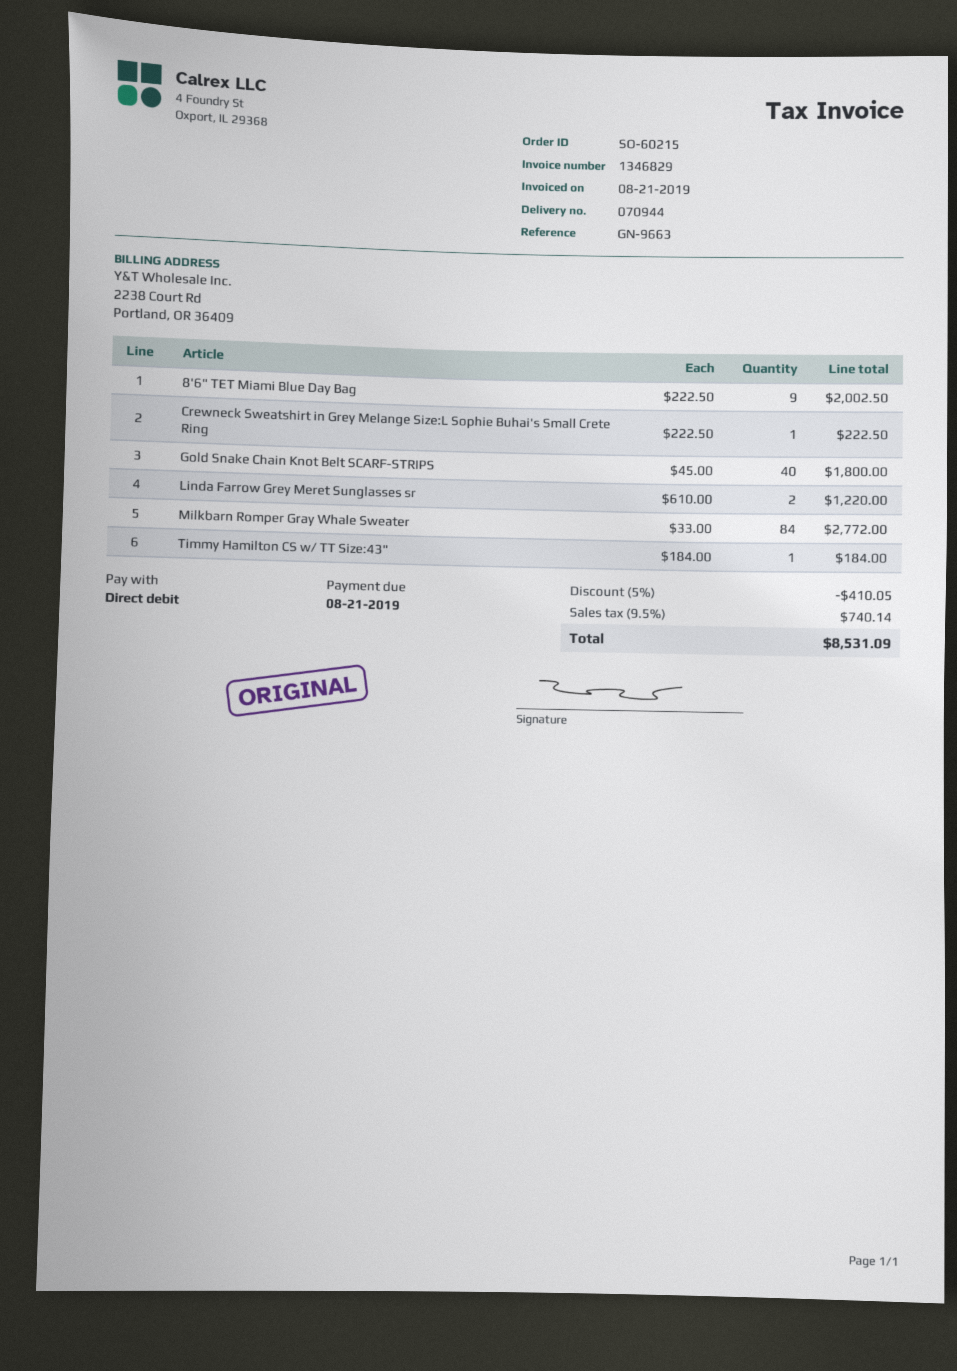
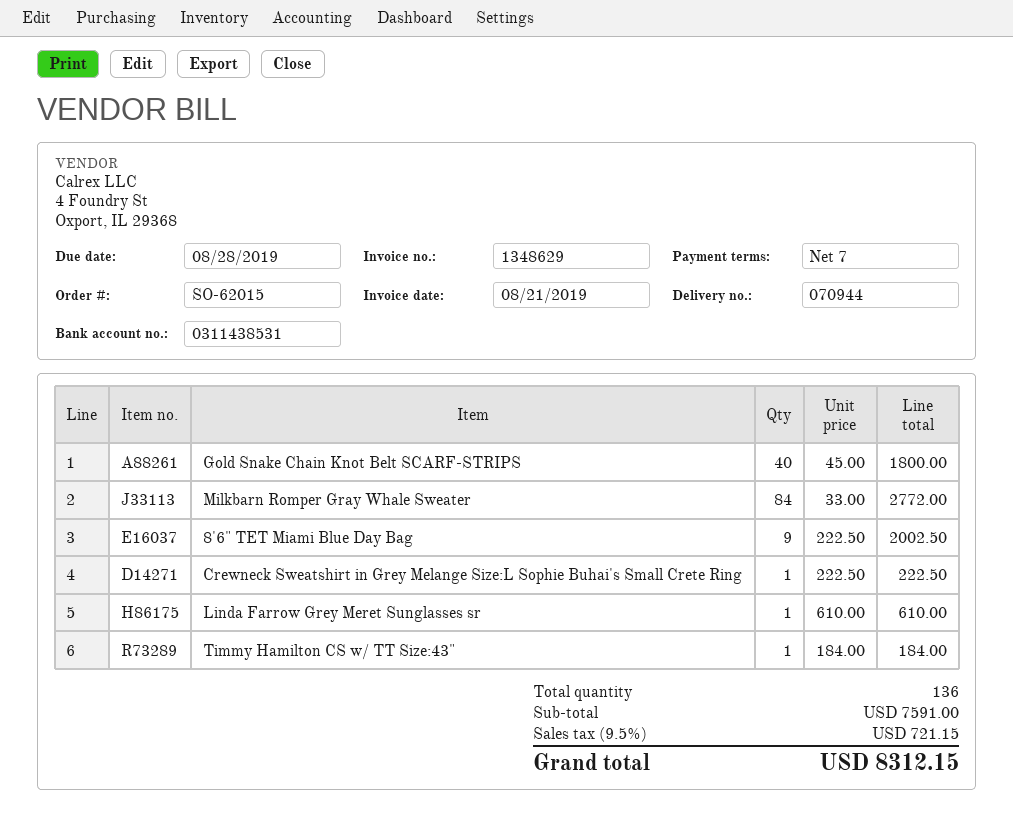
order number: SO-60215 -> SO-62015
invoice number: 1346829 -> 1348629
due date: 2019-08-21 -> 2019-08-28
Linda Farrow Grey Meret Sunglasses sr: 2 x 610.00 = 1220.00 -> 1 x 610.00 = 610.00
discount: 5% = 410.05 -> none
tax: 9.5% = 740.14 -> 9.5% = 721.15
total: 8531.09 -> 8312.15

